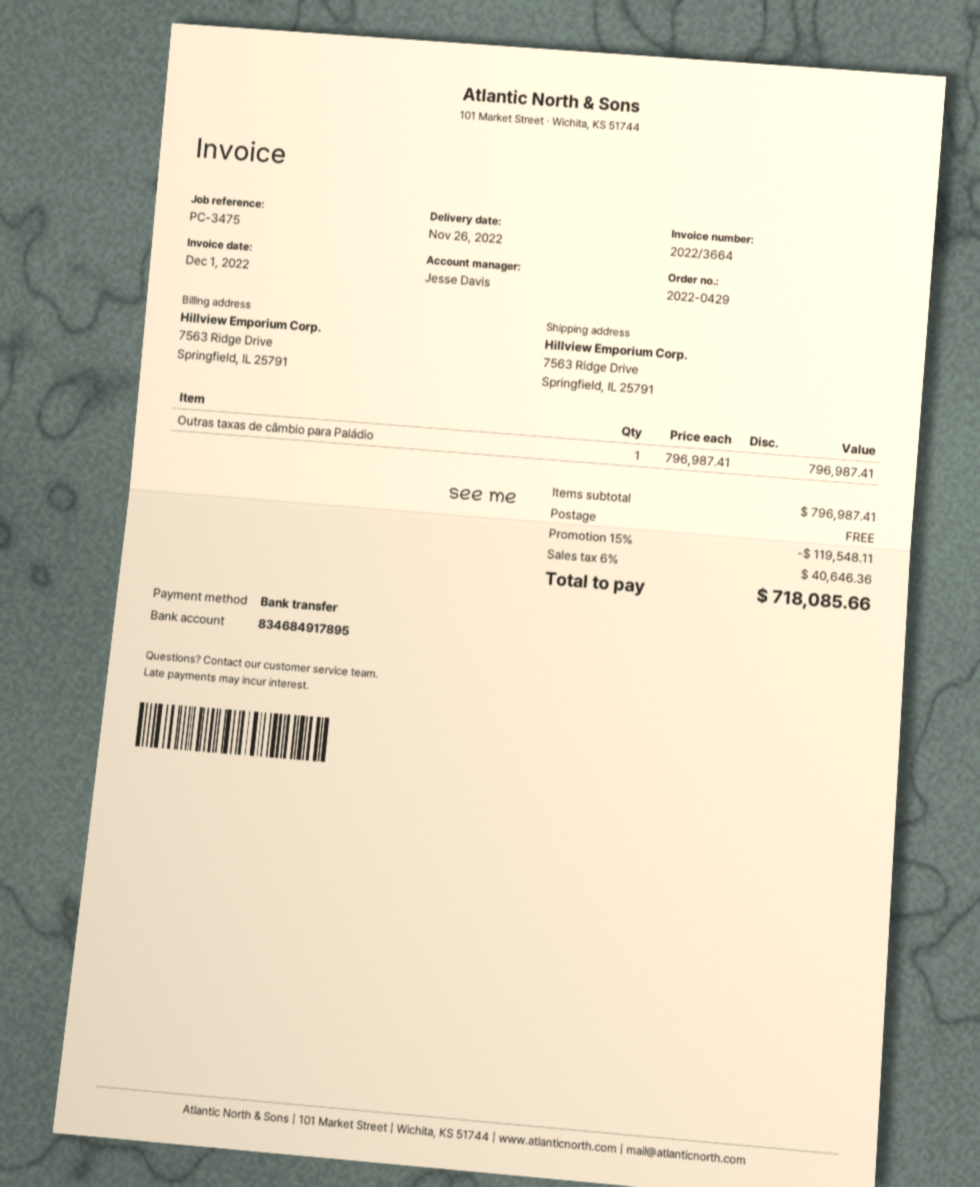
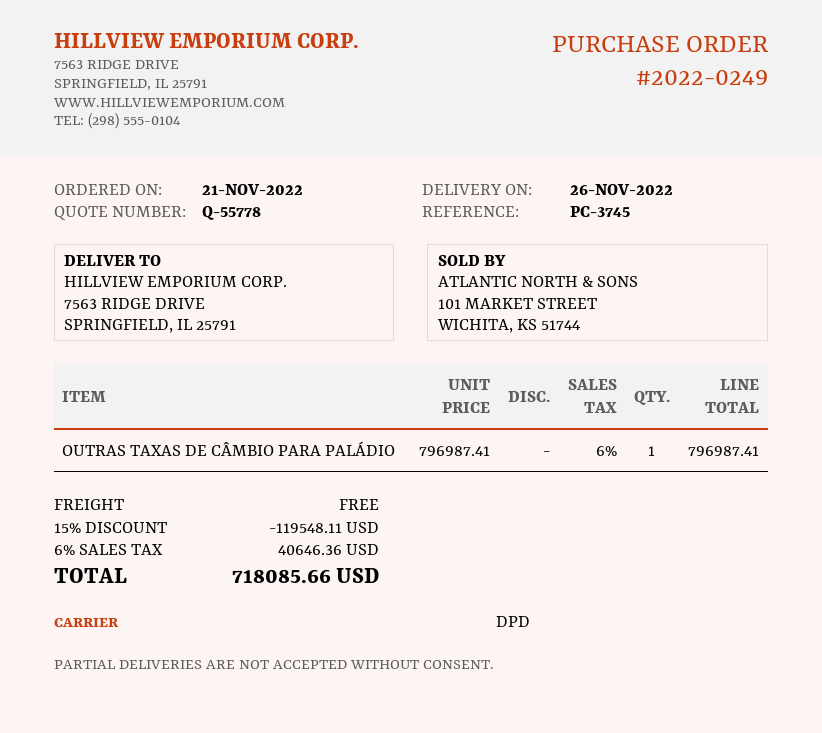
order number: 2022-0429 -> 2022-0249
reference: PC-3475 -> PC-3745

